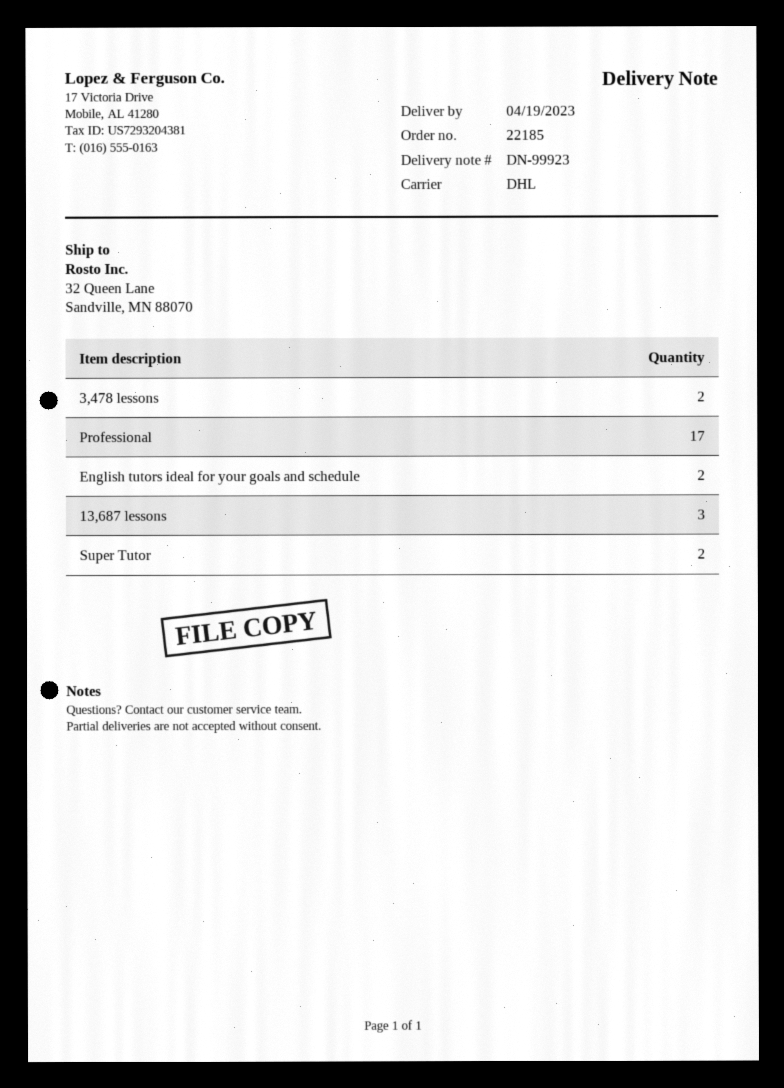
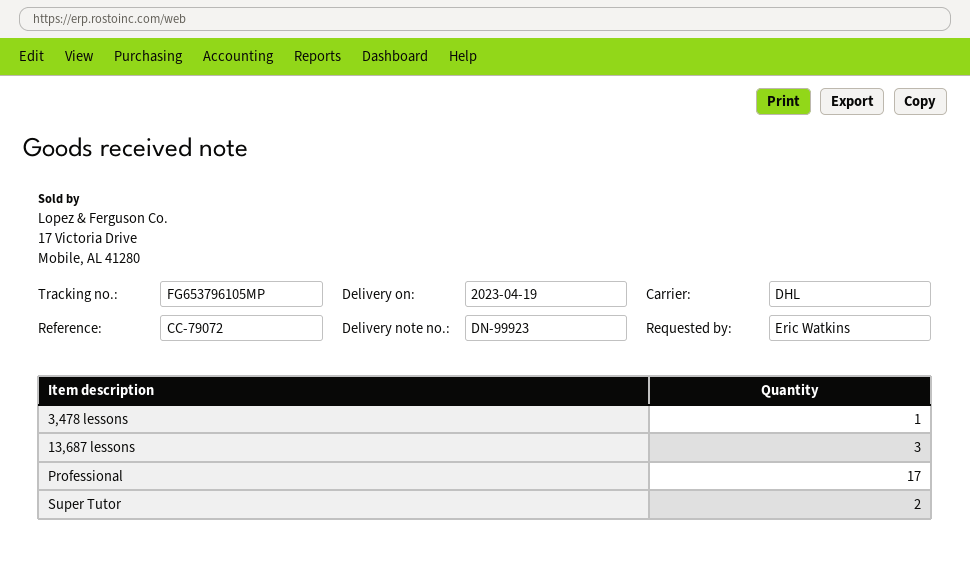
3,478 lessons: 2 -> 1
English tutors ideal for your goals and schedule: 2 -> none

